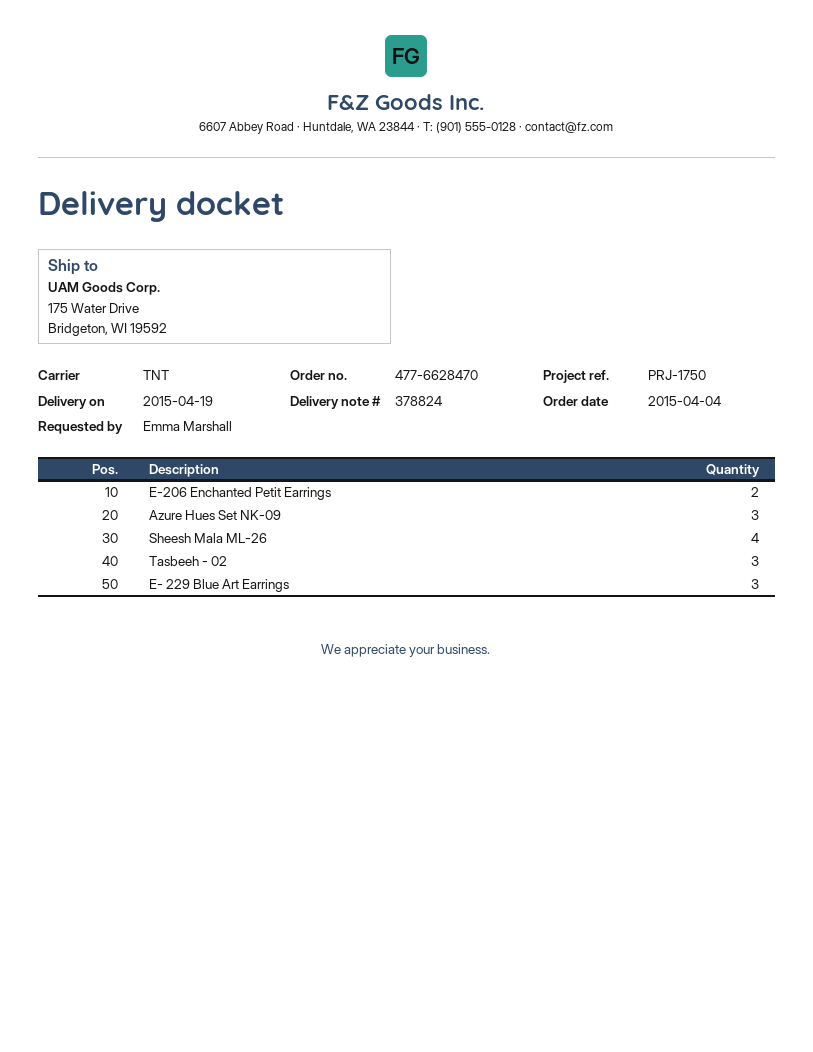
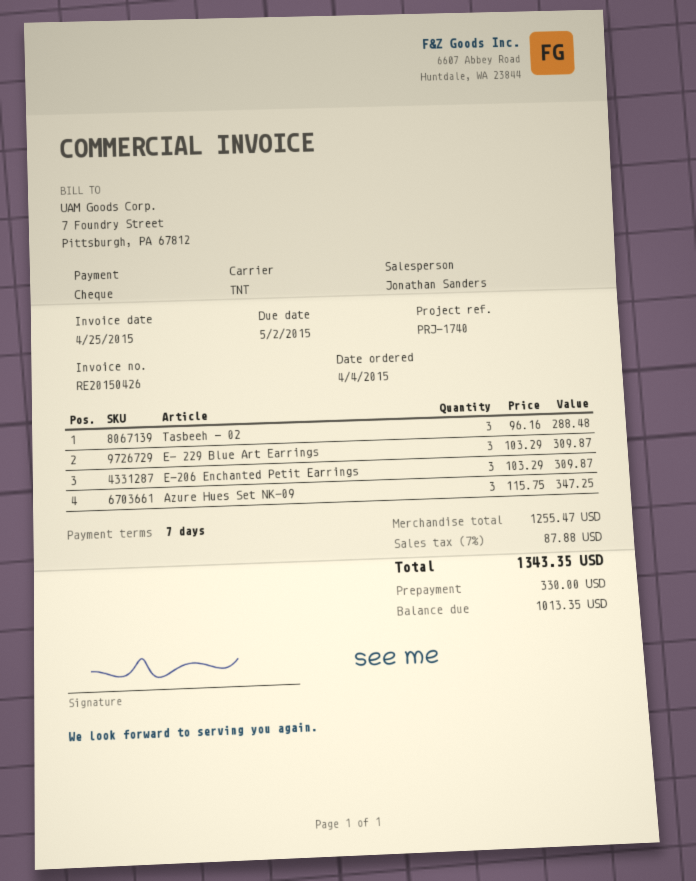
reference: PRJ-1750 -> PRJ-1740
E-206 Enchanted Petit Earrings: 2 -> 3
Sheesh Mala ML-26: 4 -> none

